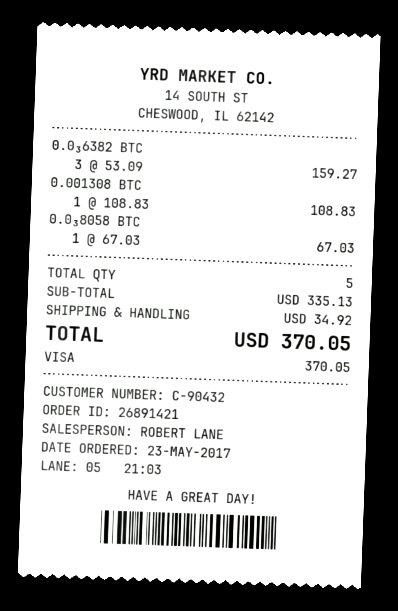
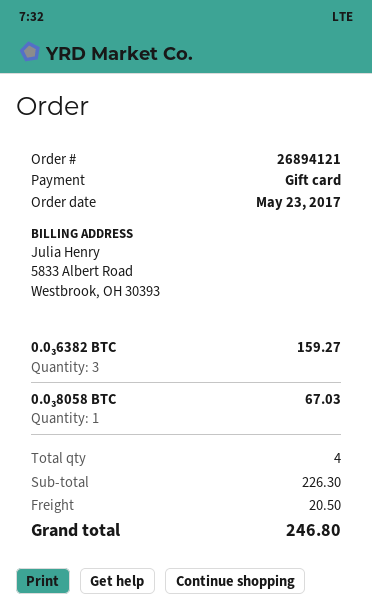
order number: 26891421 -> 26894121
payment method: Visa -> gift card
0.001308 BTC: 1 for 108.83 -> none
total quantity: 5 -> 4
subtotal: 335.13 -> 226.30
shipping: 34.92 -> 20.50
total: 370.05 -> 246.80

